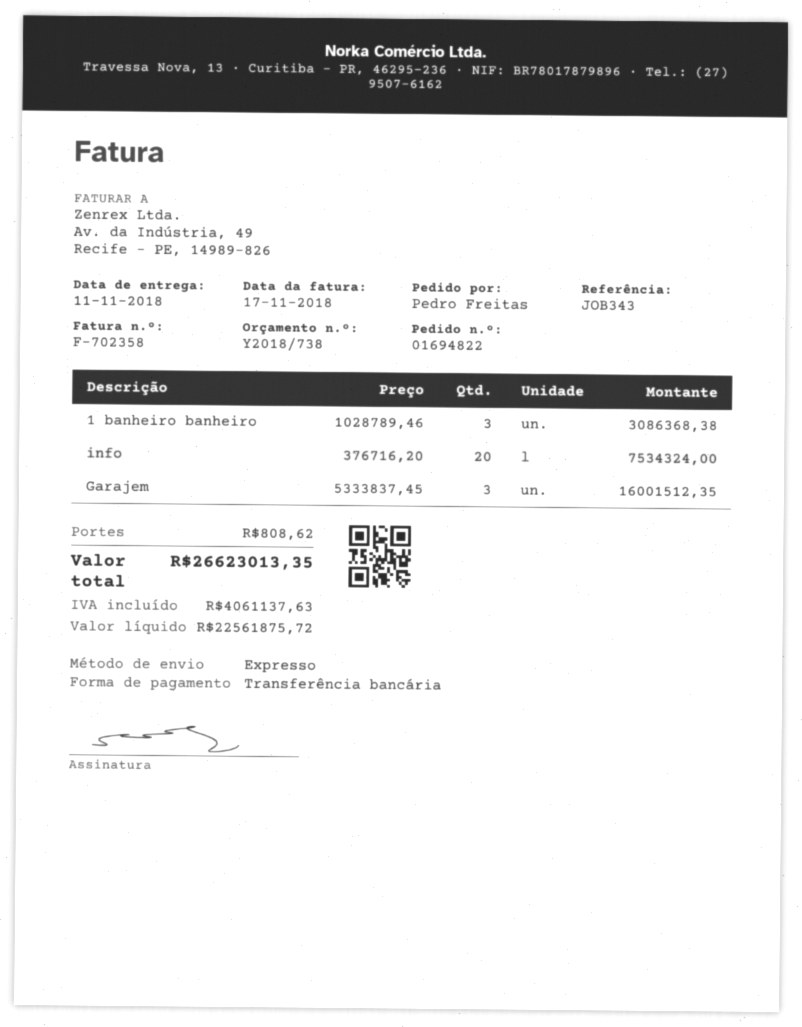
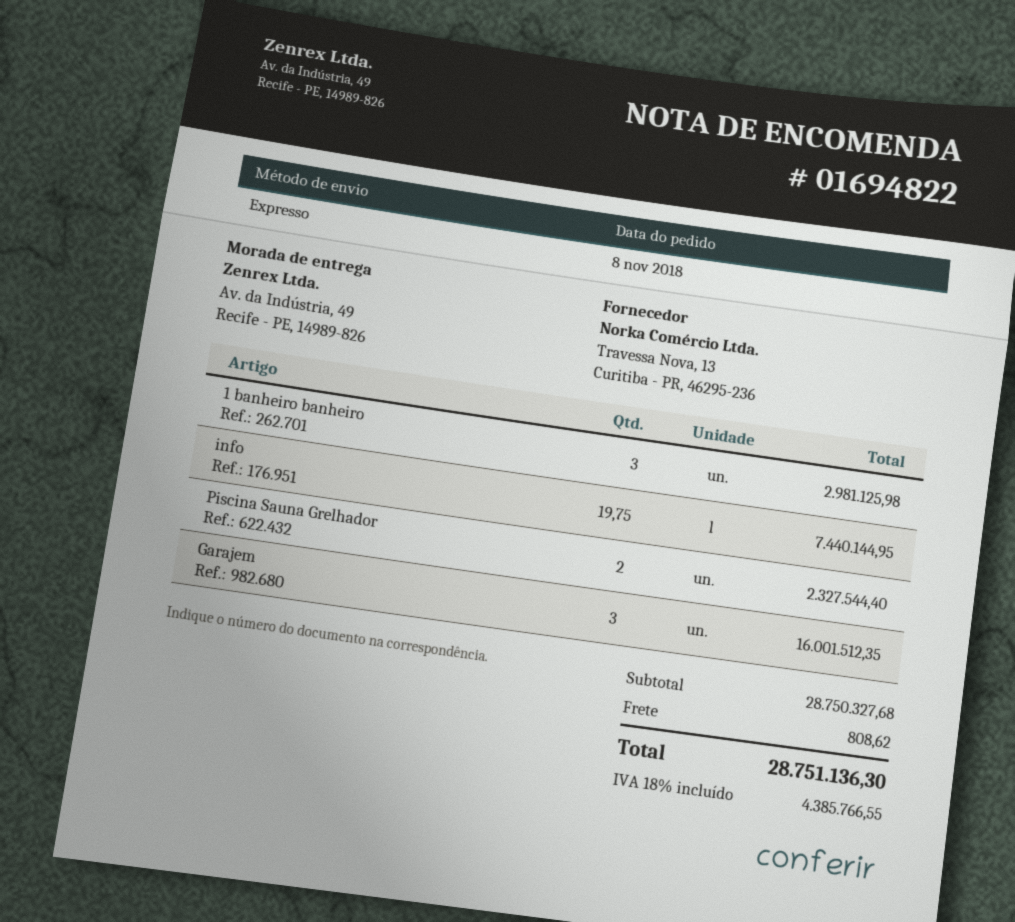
1 banheiro banheiro: 3 for 3086368.38 -> 3 for 2981125.98
info: 20 for 7534324.00 -> 19.75 for 7440144.95
Piscina Sauna Grelhador: none -> 2 for 2327544.40
tax: 4061137.63 -> 4385766.55
total: 26623013.35 -> 28751136.30

